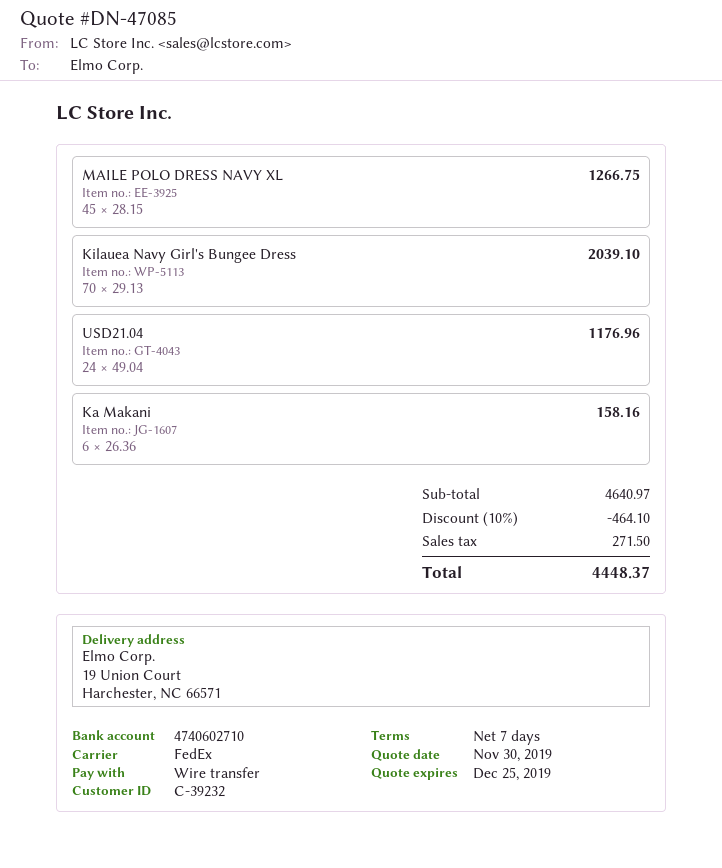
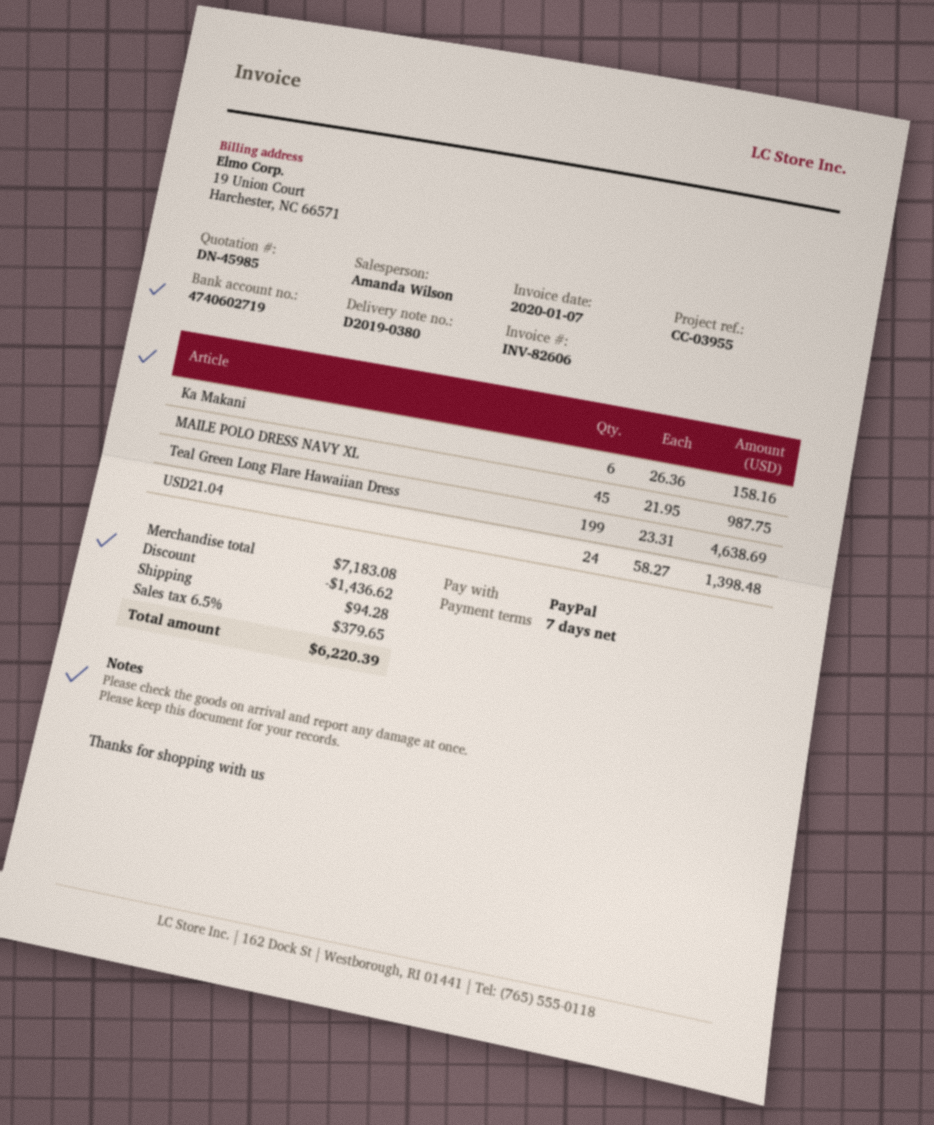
quote number: DN-47085 -> DN-45985
payment method: bank transfer -> PayPal
bank account: 4740602710 -> 4740602719
MAILE POLO DRESS NAVY XL: 45 x 28.15 = 1266.75 -> 45 x 21.95 = 987.75
Kilauea Navy Girl's Bungee Dress: 70 x 29.13 = 2039.10 -> none
USD21.04: 24 x 49.04 = 1176.96 -> 24 x 58.27 = 1398.48
Teal Green Long Flare Hawaiian Dress: none -> 199 x 23.31 = 4638.69
subtotal: 4640.97 -> 7183.08
discount: 464.10 -> 1436.62
shipping: none -> 94.28
tax: 271.50 -> 379.65
total: 4448.37 -> 6220.39

